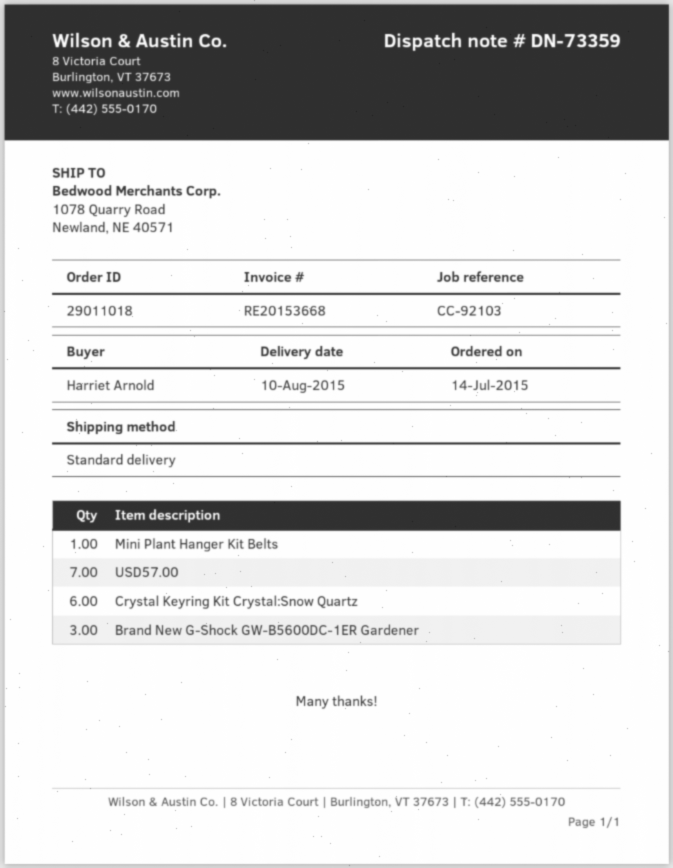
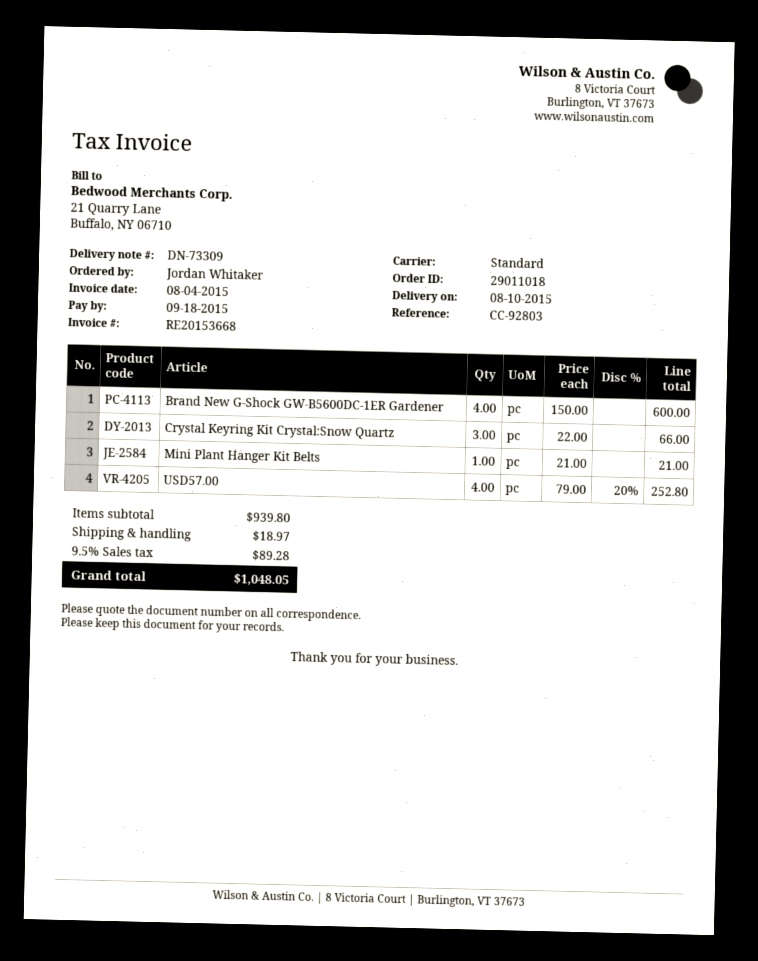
delivery note number: DN-73359 -> DN-73309
reference: CC-92103 -> CC-92803
ordered by: Harriet Arnold -> Jordan Whitaker
USD57.00: 7 -> 4
Crystal Keyring Kit Crystal:Snow Quartz: 6 -> 3
Brand New G-Shock GW-B5600DC-1ER Gardener: 3 -> 4

